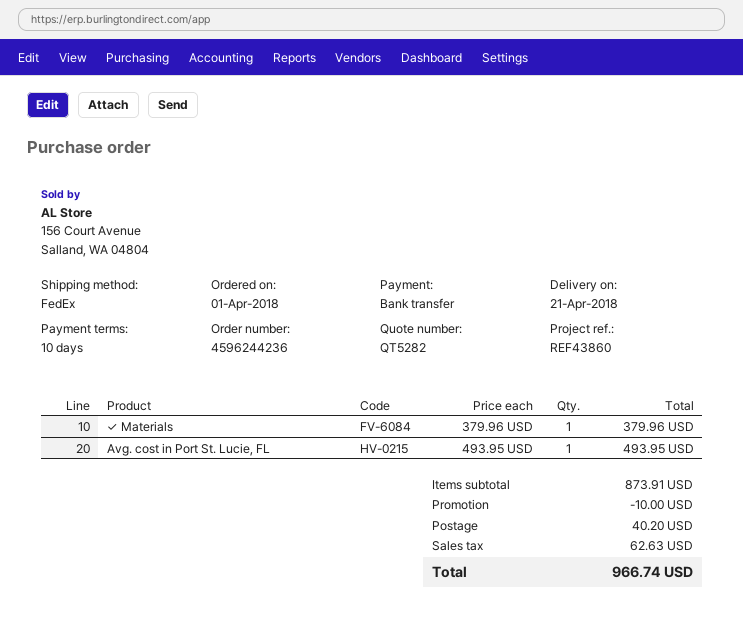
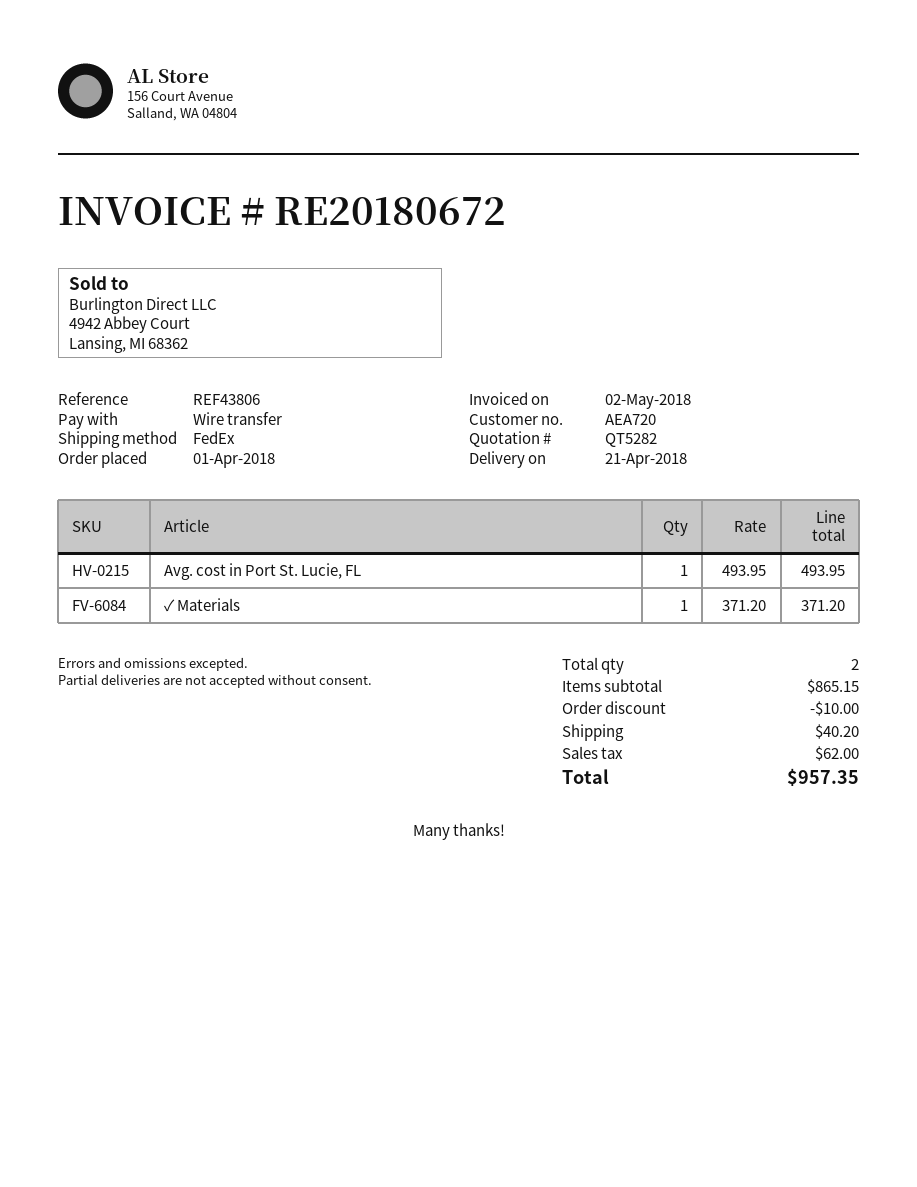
reference: REF43860 -> REF43806
✓ Materials: 1 x 379.96 = 379.96 -> 1 x 371.20 = 371.20
subtotal: 873.91 -> 865.15
tax: 62.63 -> 62.00
total: 966.74 -> 957.35

